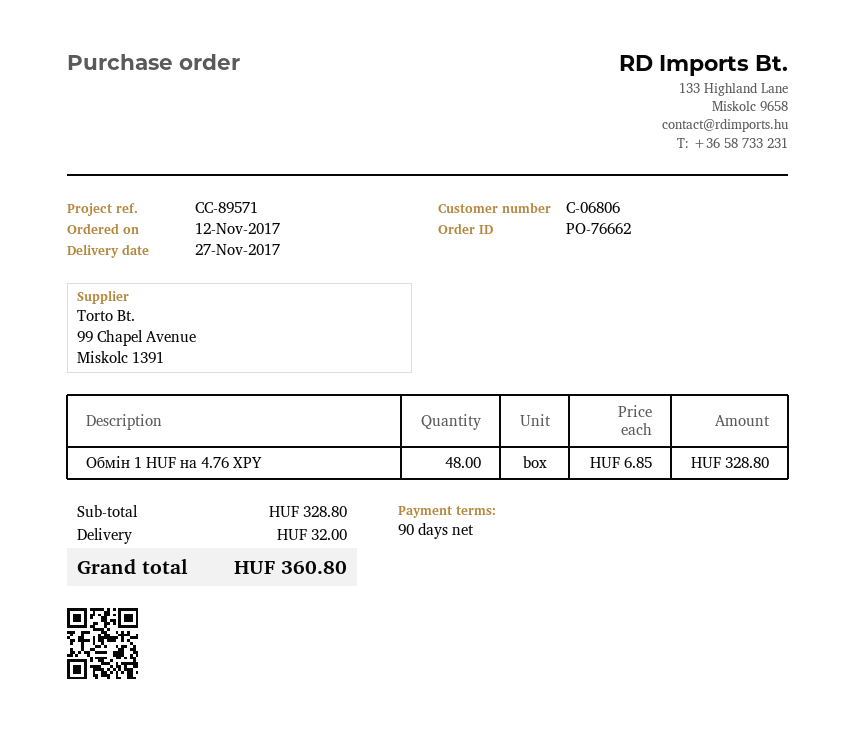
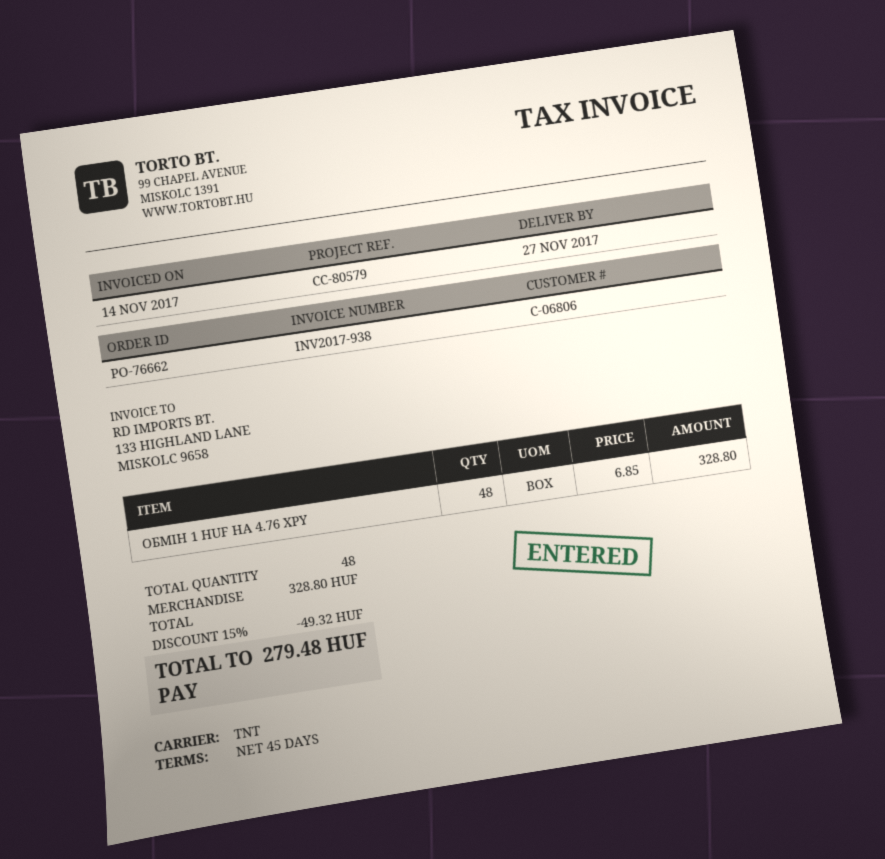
payment terms: 90 days -> 45 days
reference: CC-89571 -> CC-80579
discount: none -> 15% = 49.32
shipping: 32.00 -> none
total: 360.80 -> 279.48

